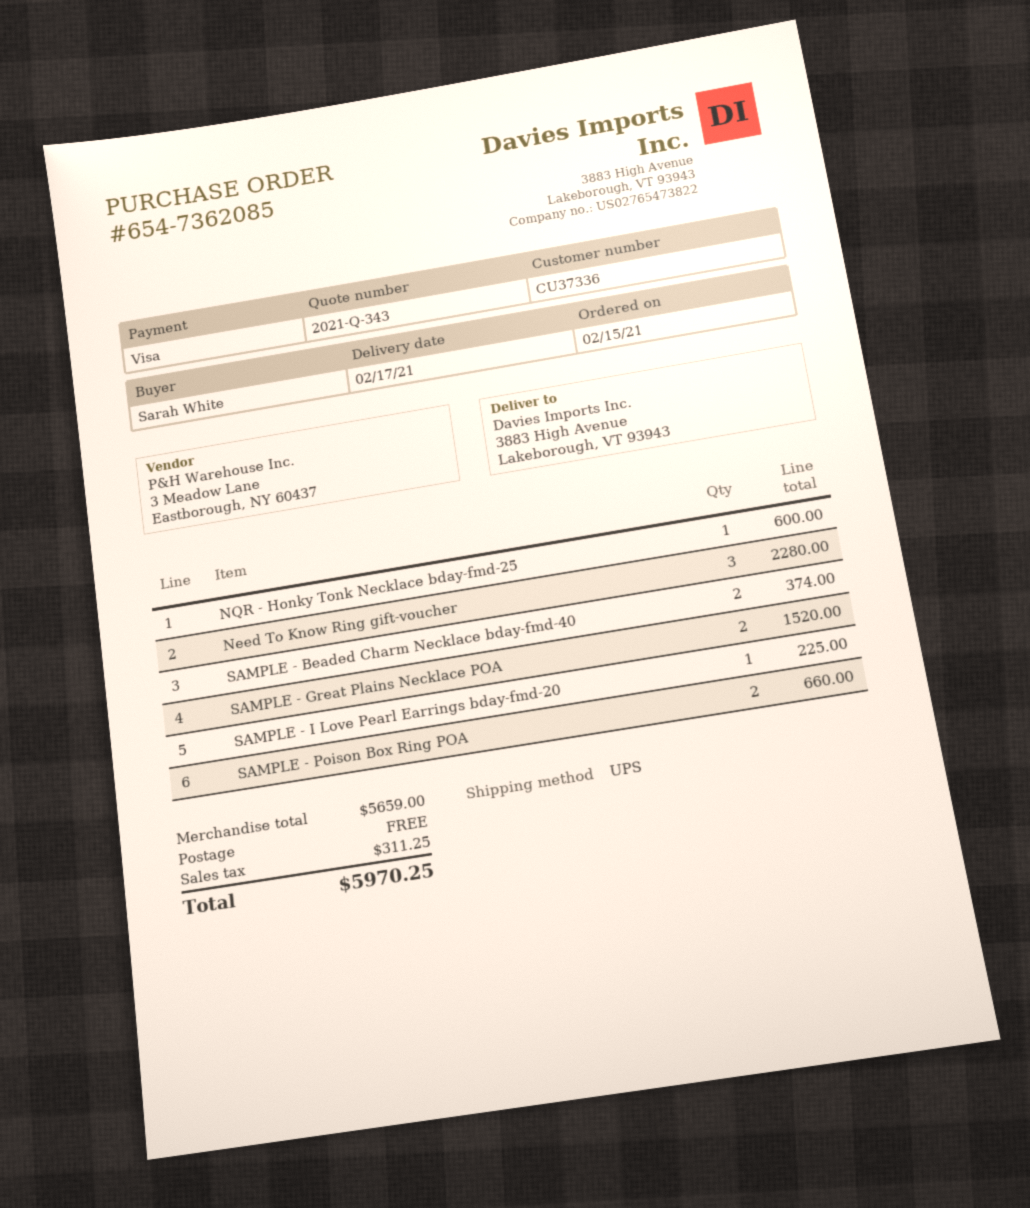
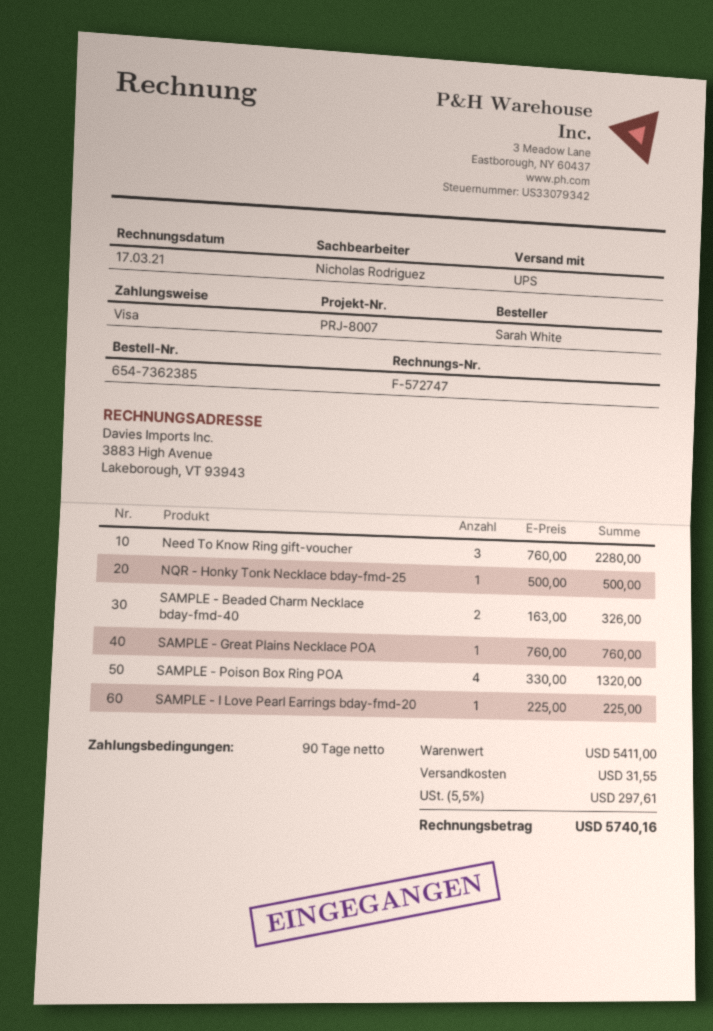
order number: 654-7362085 -> 654-7362385
NQR - Honky Tonk Necklace bday-fmd-25: 1 for 600.00 -> 1 for 500.00
SAMPLE - Beaded Charm Necklace bday-fmd-40: 2 for 374.00 -> 2 for 326.00
SAMPLE - Great Plains Necklace POA: 2 for 1520.00 -> 1 for 760.00
SAMPLE - Poison Box Ring POA: 2 for 660.00 -> 4 for 1320.00
subtotal: 5659.00 -> 5411.00
shipping: 0.00 -> 31.55
tax: 311.25 -> 297.61
total: 5970.25 -> 5740.16

